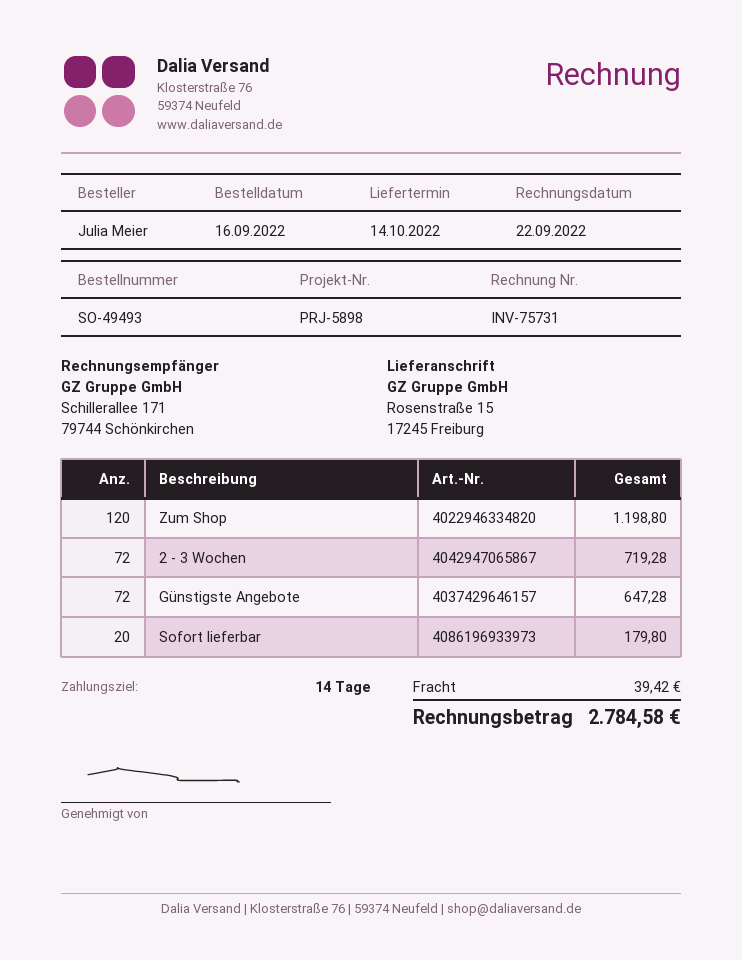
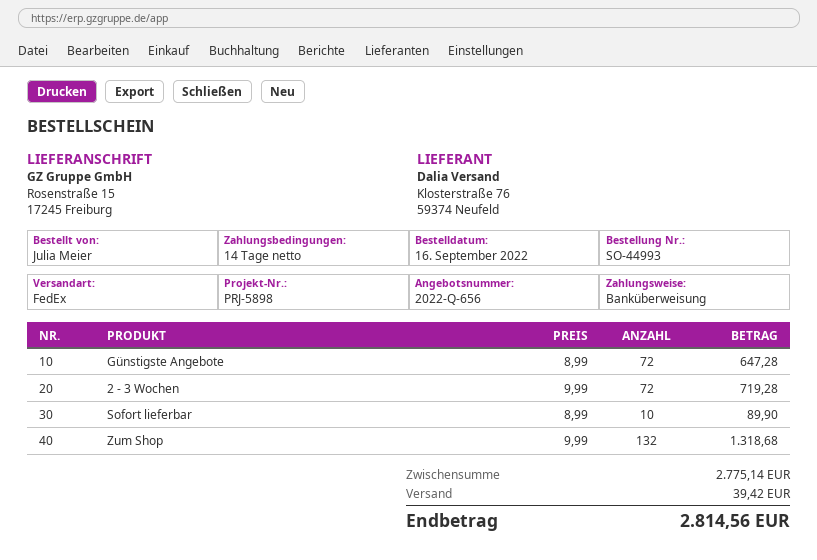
order number: SO-49493 -> SO-44993
Zum Shop: 120 for 1198.80 -> 132 for 1318.68
Sofort lieferbar: 20 for 179.80 -> 10 for 89.90
total: 2784.58 -> 2814.56

